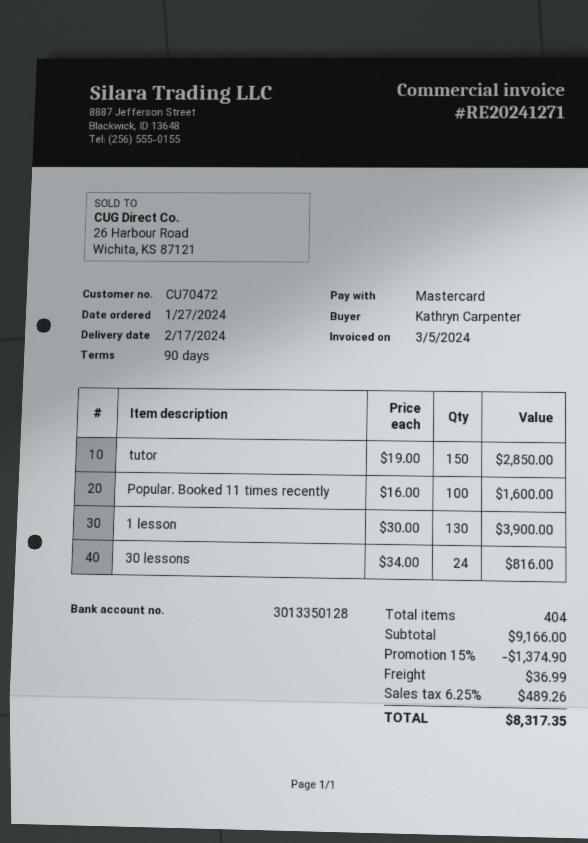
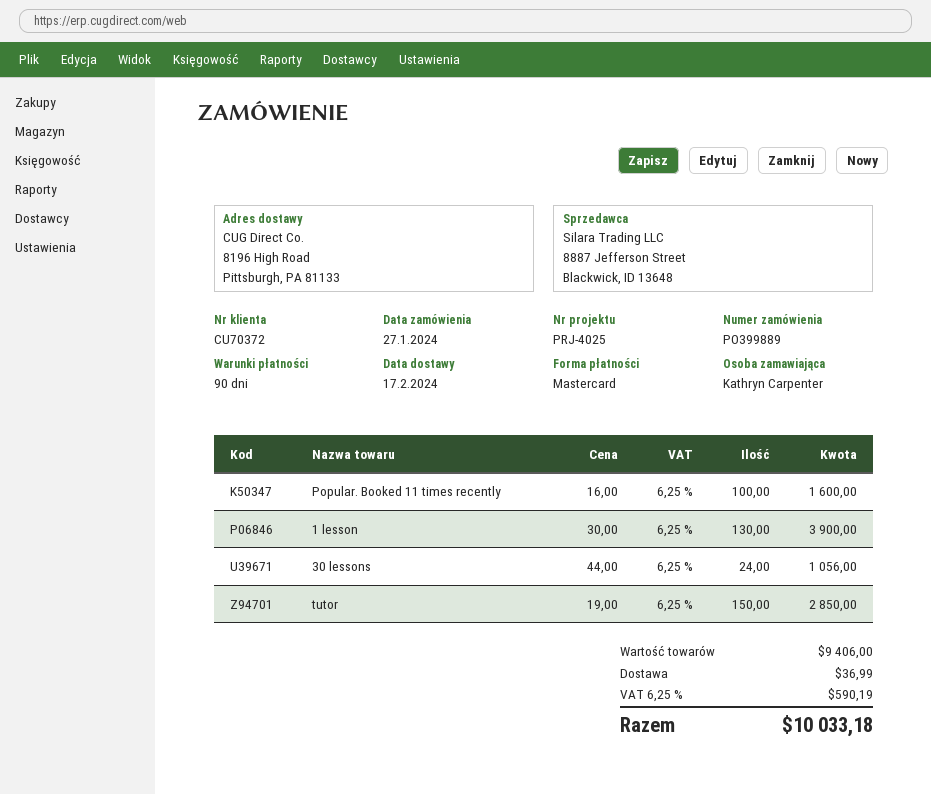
customer number: CU70472 -> CU70372
30 lessons: 24 x 34.00 = 816.00 -> 24 x 44.00 = 1056.00
subtotal: 9166.00 -> 9406.00
discount: 15% = 1374.90 -> none
tax: 6.25% = 489.26 -> 6.25% = 590.19
total: 8317.35 -> 10033.18

